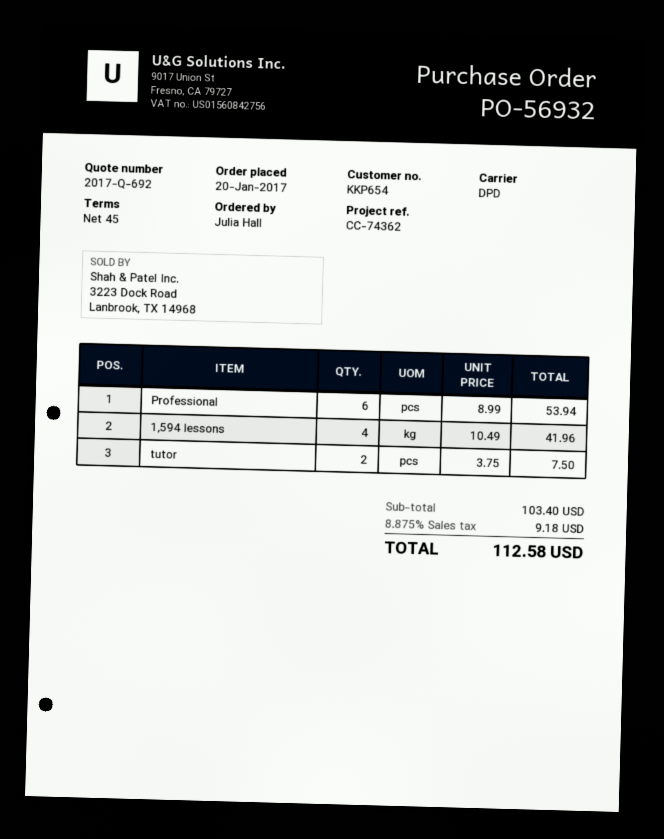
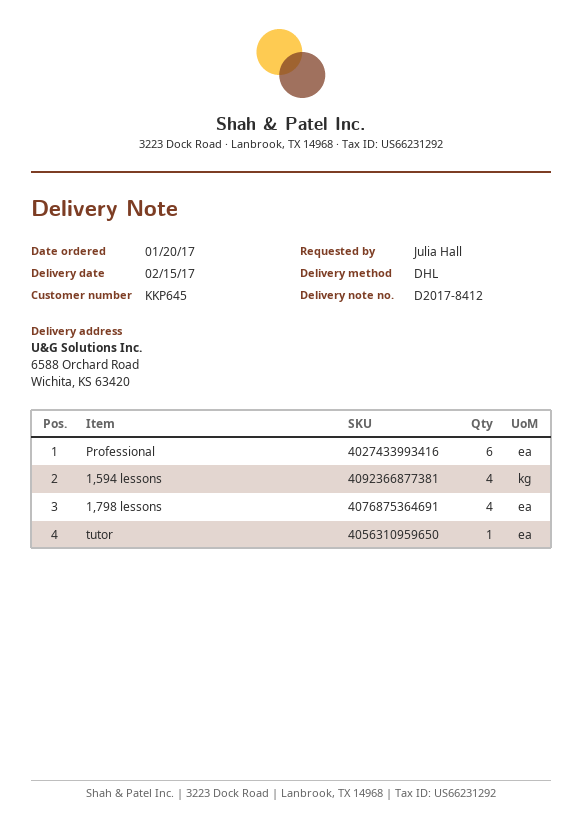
customer number: KKP654 -> KKP645
shipping method: DPD -> DHL
tutor: 2 -> 1
1,798 lessons: none -> 4

